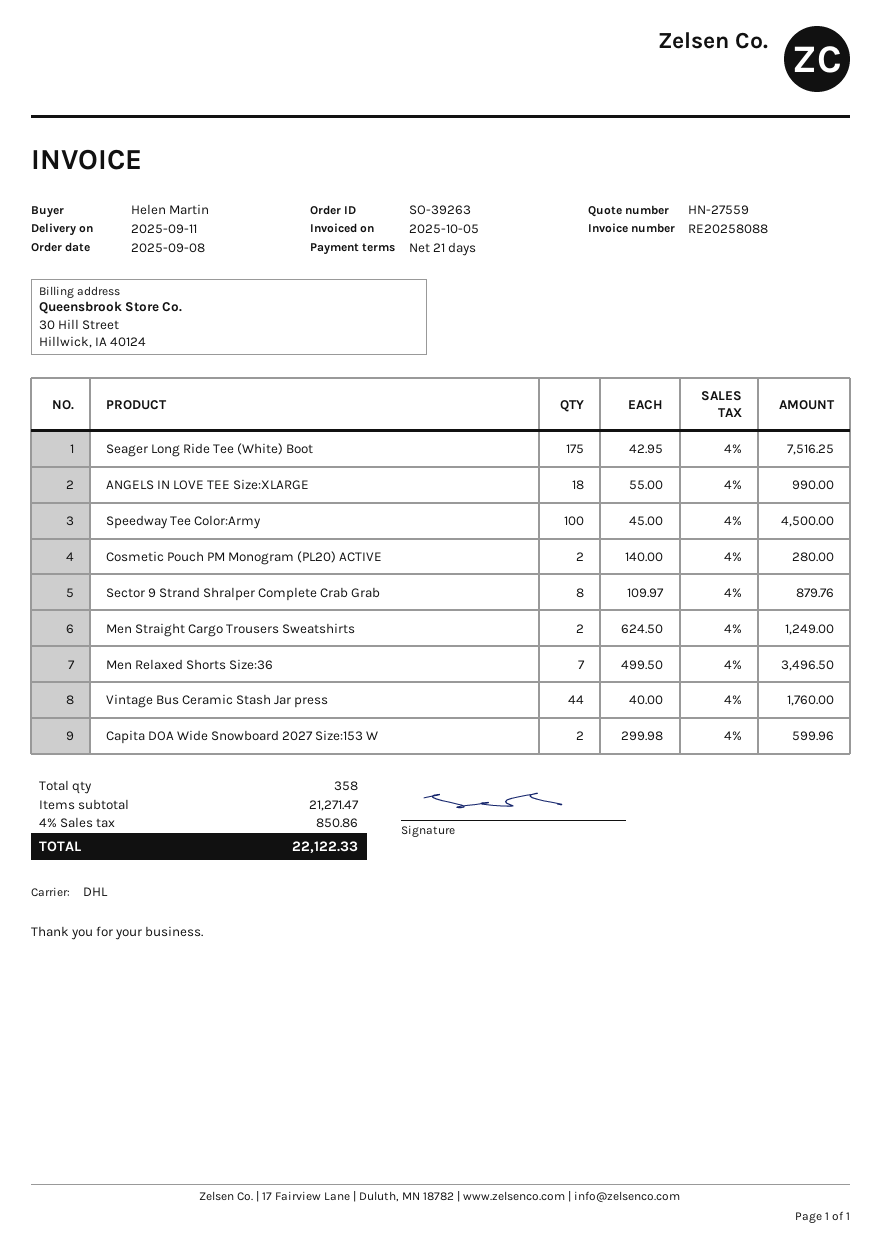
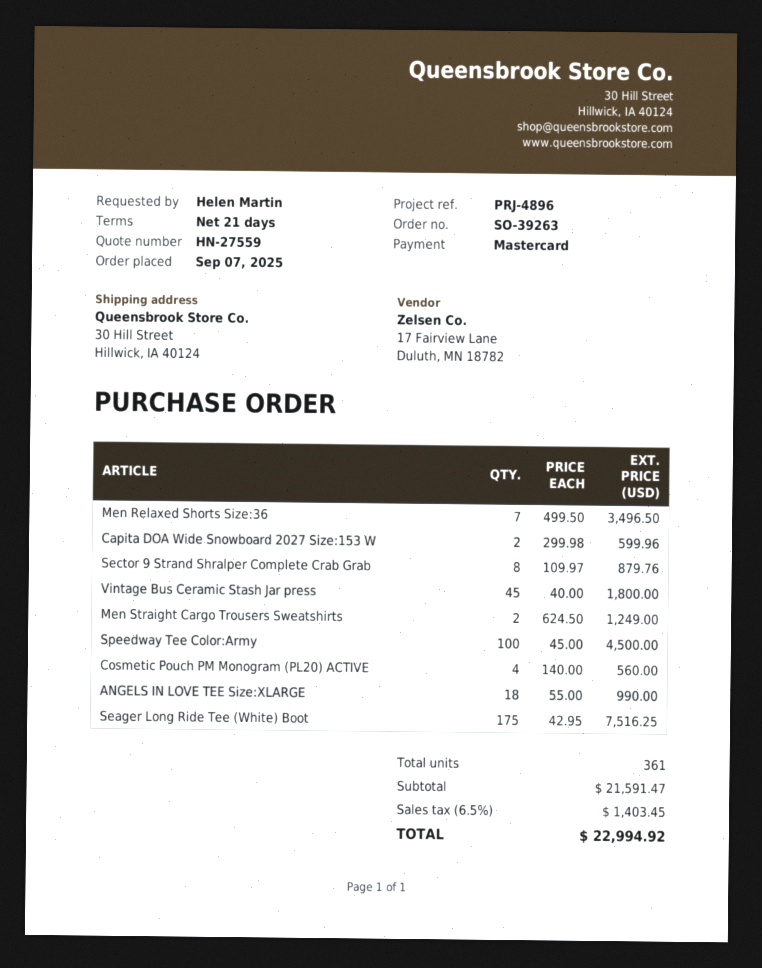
order date: 2025-09-08 -> 2025-09-07
Cosmetic Pouch PM Monogram (PL20) ACTIVE: 2 x 140.00 = 280.00 -> 4 x 140.00 = 560.00
Vintage Bus Ceramic Stash Jar press: 44 x 40.00 = 1760.00 -> 45 x 40.00 = 1800.00
total quantity: 358 -> 361
subtotal: 21271.47 -> 21591.47
tax: 4% = 850.86 -> 6.5% = 1403.45
total: 22122.33 -> 22994.92

